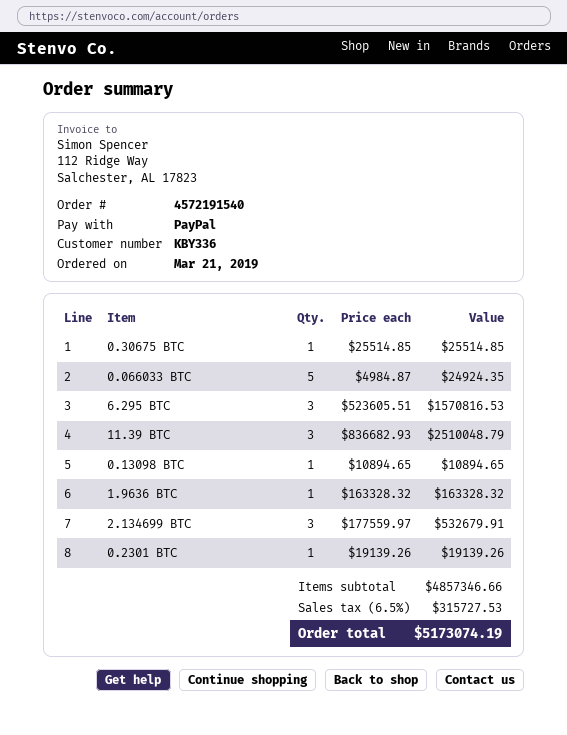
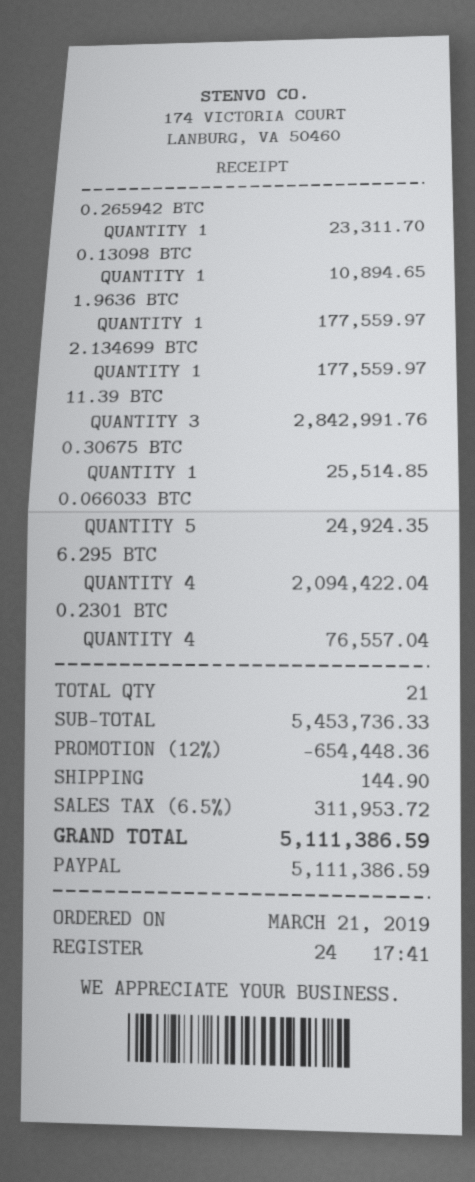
6.295 BTC: 3 for 1570816.53 -> 4 for 2094422.04
11.39 BTC: 3 for 2510048.79 -> 3 for 2842991.76
1.9636 BTC: 1 for 163328.32 -> 1 for 177559.97
2.134699 BTC: 3 for 532679.91 -> 1 for 177559.97
0.2301 BTC: 1 for 19139.26 -> 4 for 76557.04
0.265942 BTC: none -> 1 for 23311.70
subtotal: 4857346.66 -> 5453736.33
discount: none -> 12% = 654448.36
shipping: none -> 144.90
tax: 6.5% = 315727.53 -> 6.5% = 311953.72
total: 5173074.19 -> 5111386.59

